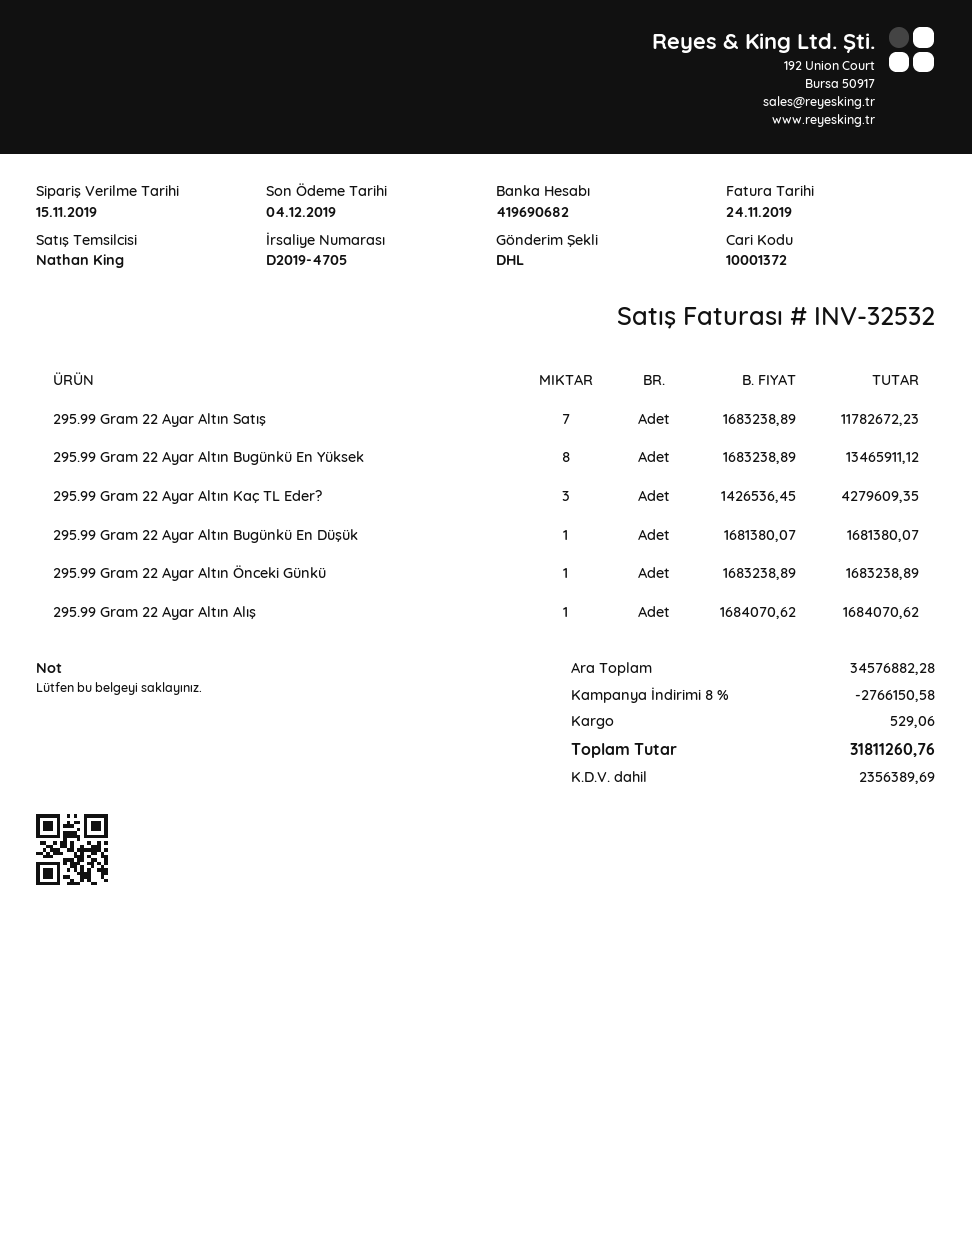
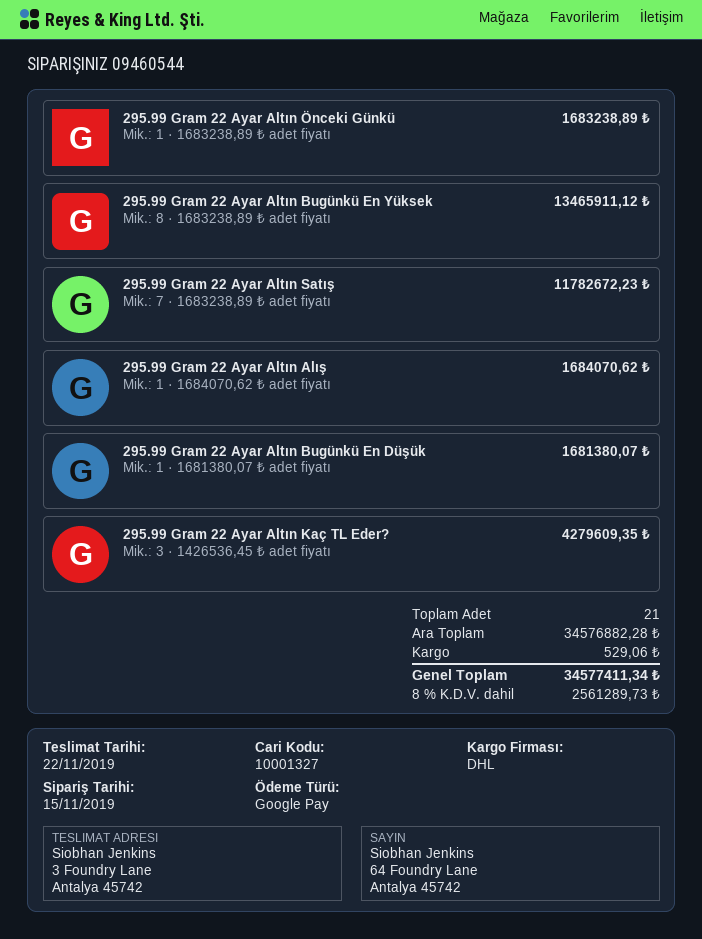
customer number: 10001372 -> 10001327
discount: 8% = 2766150.58 -> none
tax: 2356389.69 -> 2561289.73
total: 31811260.76 -> 34577411.34

